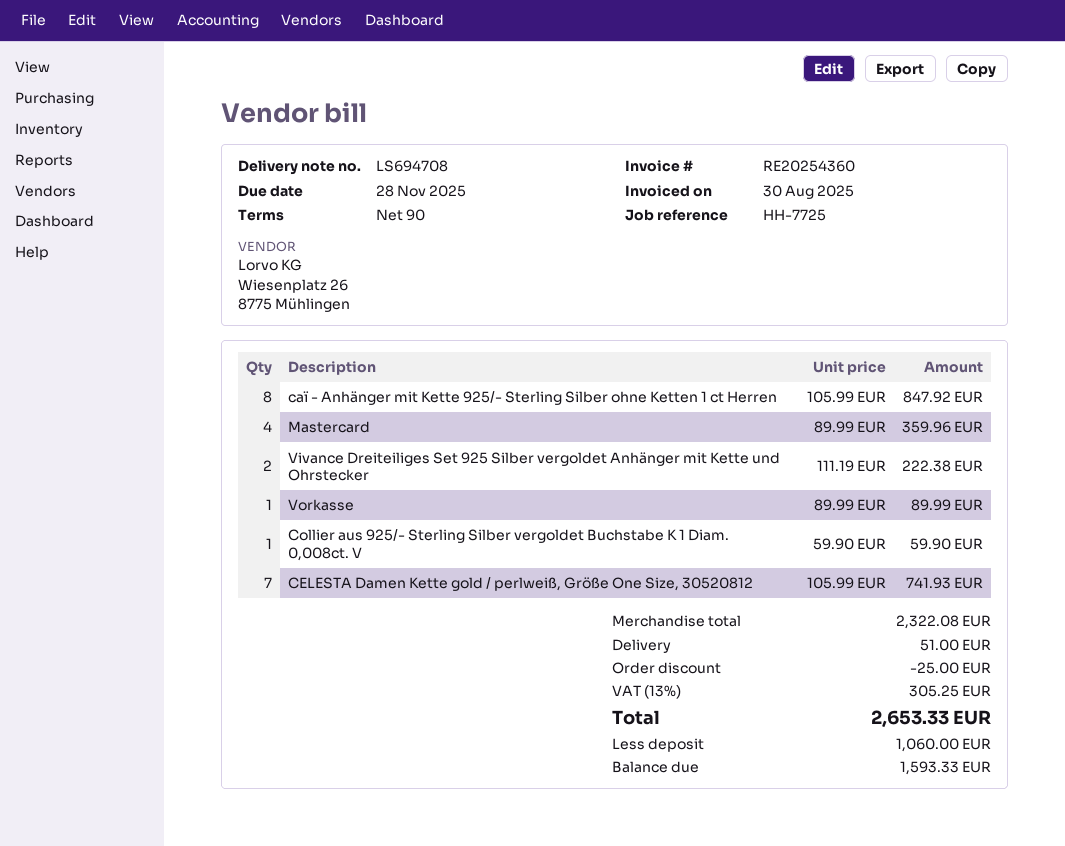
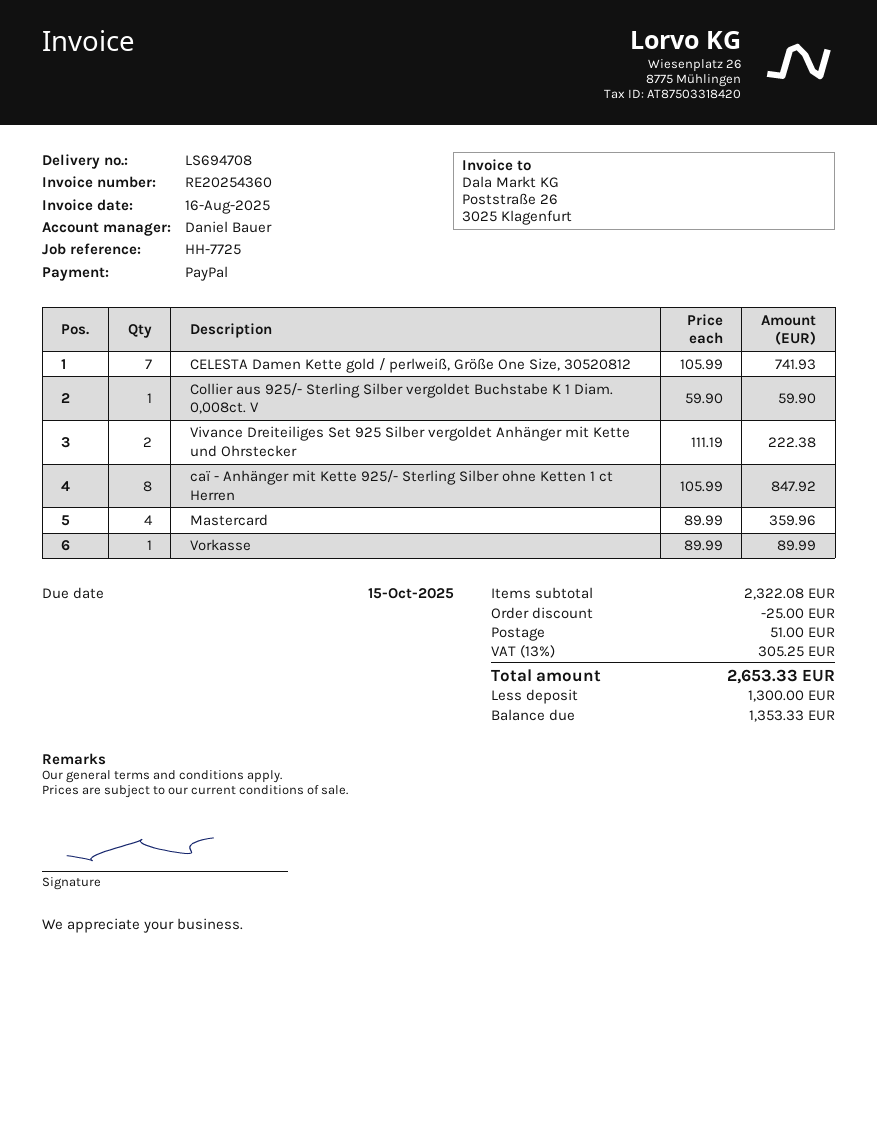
invoice date: 2025-08-30 -> 2025-08-16
due date: 2025-11-28 -> 2025-10-15
deposit: 1060.00 -> 1300.00
balance: 1593.33 -> 1353.33

